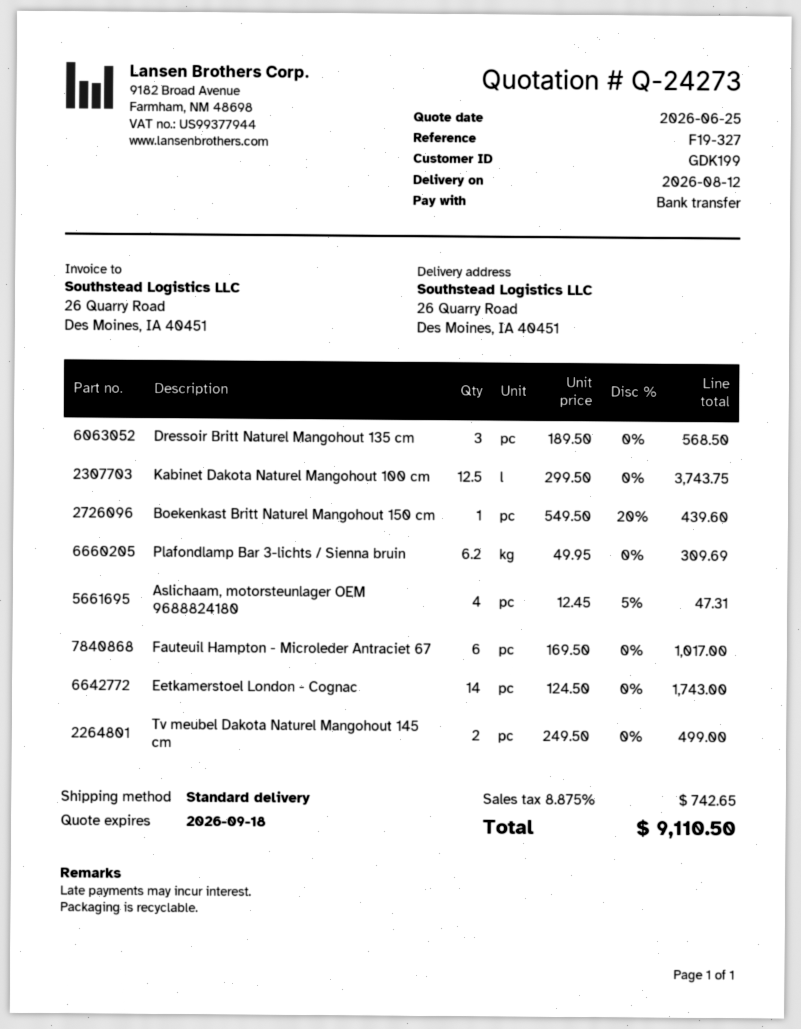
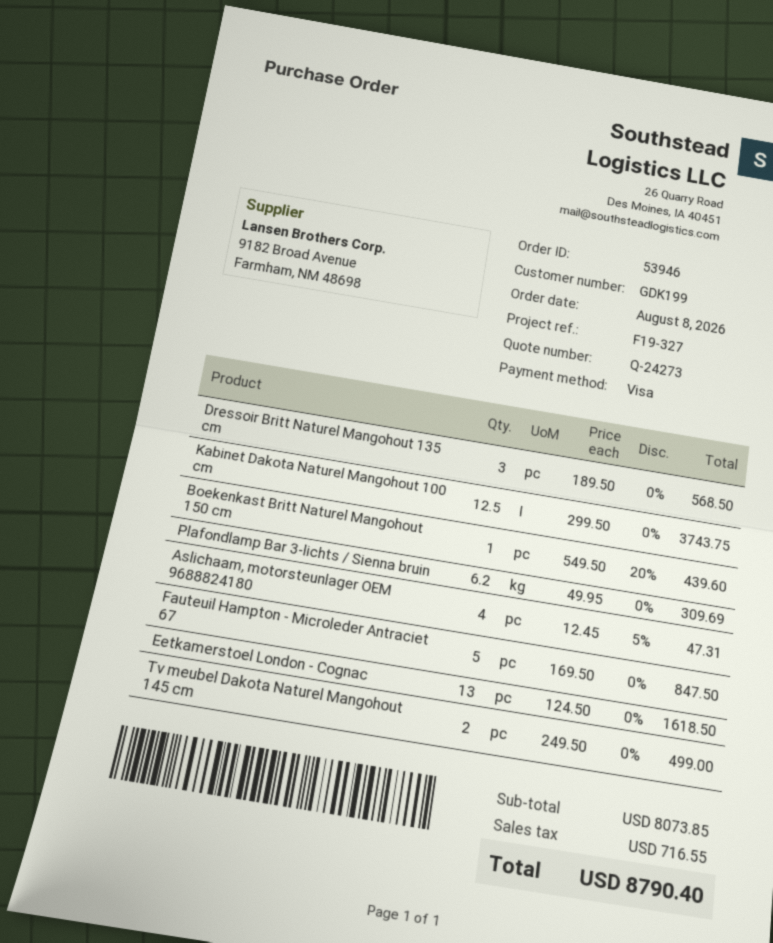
payment method: bank transfer -> Visa
Fauteuil Hampton - Microleder Antraciet 67: 6 x 169.50 = 1017.00 -> 5 x 169.50 = 847.50
Eetkamerstoel London - Cognac: 14 x 124.50 = 1743.00 -> 13 x 124.50 = 1618.50
tax: 742.65 -> 716.55
total: 9110.50 -> 8790.40

